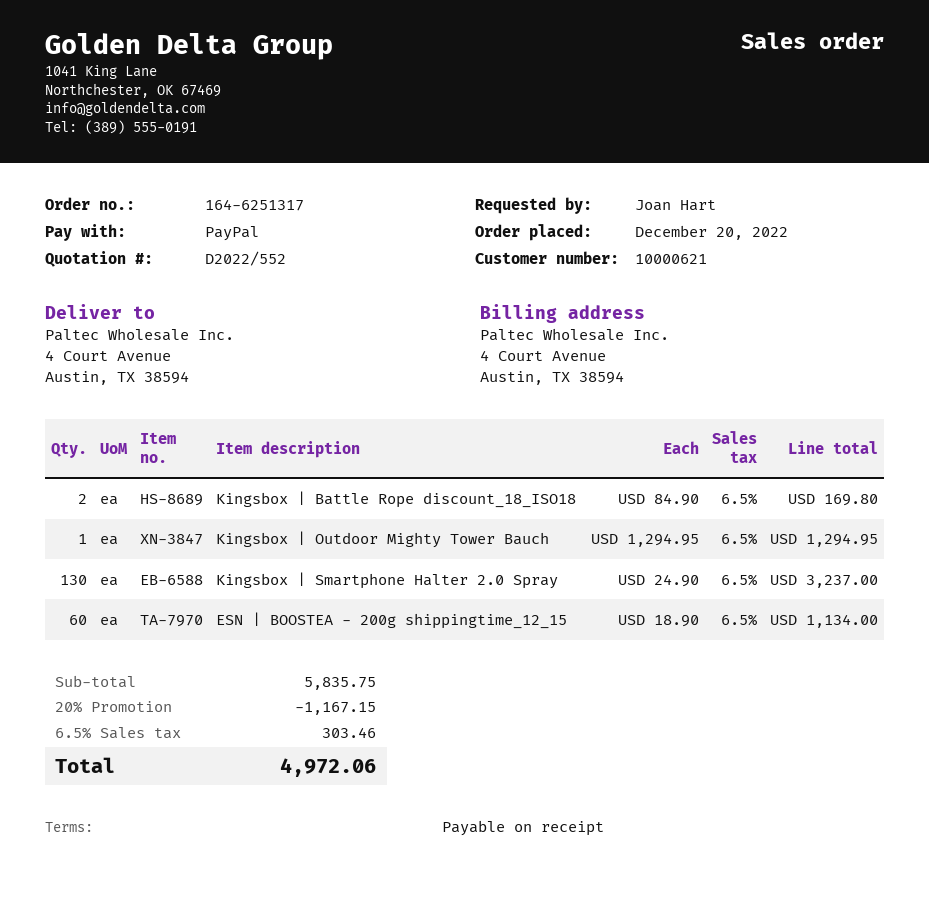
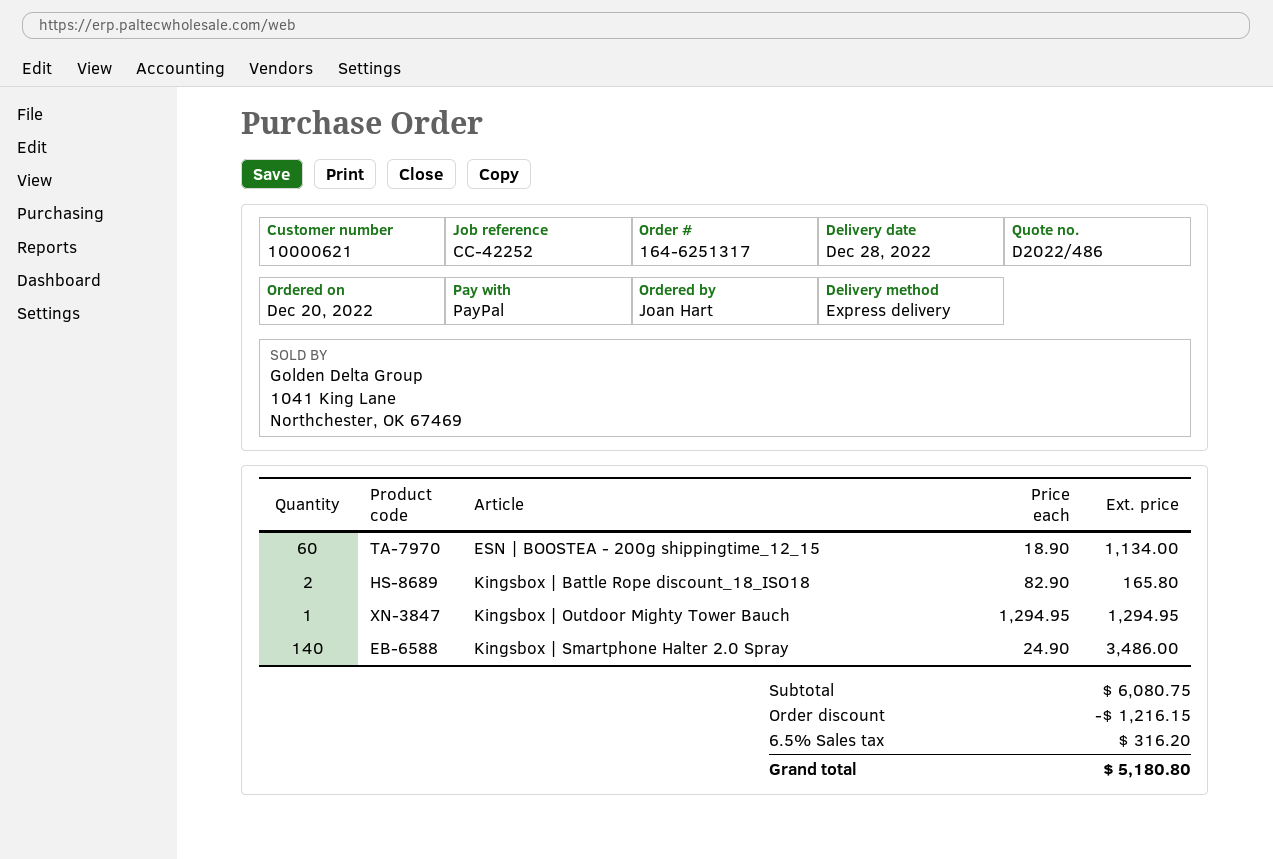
quote number: D2022/552 -> D2022/486
Kingsbox | Battle Rope discount_18_ISO18: 2 x 84.90 = 169.80 -> 2 x 82.90 = 165.80
Kingsbox | Smartphone Halter 2.0 Spray: 130 x 24.90 = 3237.00 -> 140 x 24.90 = 3486.00
subtotal: 5835.75 -> 6080.75
discount: 1167.15 -> 1216.15
tax: 6.5% = 303.46 -> 6.5% = 316.20
total: 4972.06 -> 5180.80

